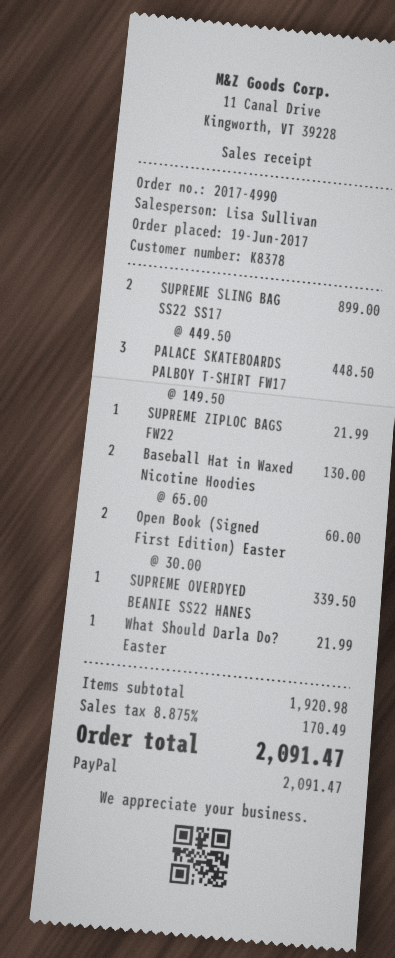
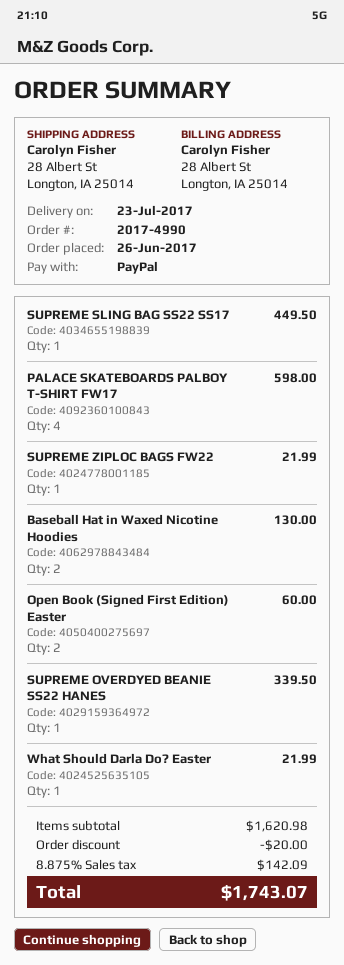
order date: 2017-06-19 -> 2017-06-26
SUPREME SLING BAG SS22 SS17: 2 for 899.00 -> 1 for 449.50
PALACE SKATEBOARDS PALBOY T-SHIRT FW17: 3 for 448.50 -> 4 for 598.00
subtotal: 1920.98 -> 1620.98
discount: none -> 20.00
tax: 8.875% = 170.49 -> 8.875% = 142.09
total: 2091.47 -> 1743.07

